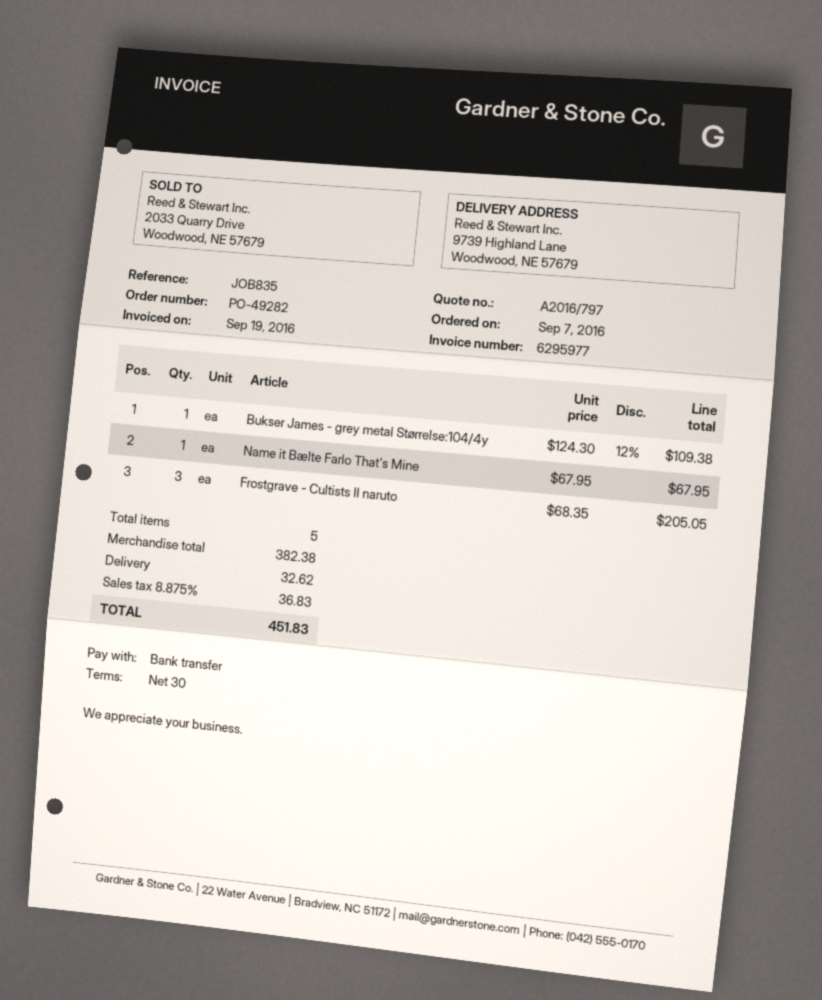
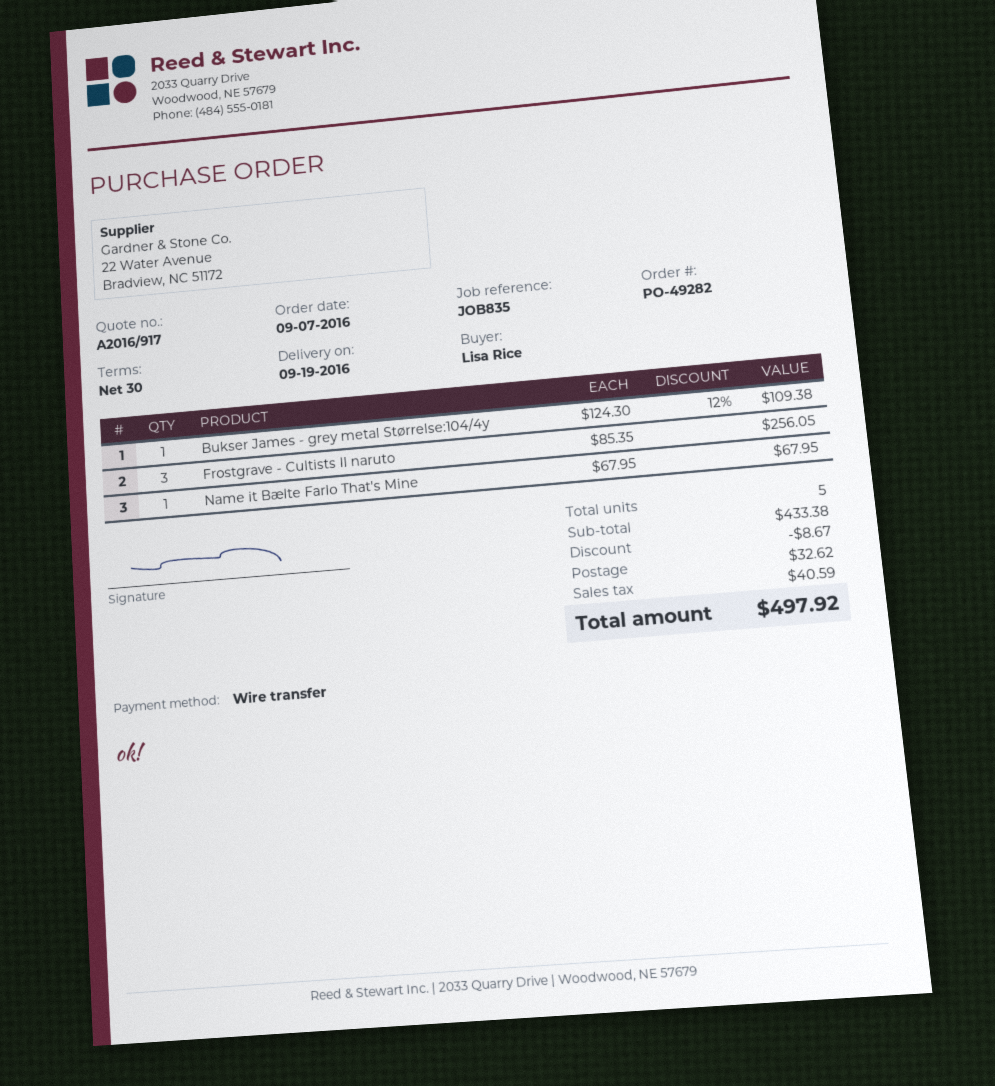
quote number: A2016/797 -> A2016/917
Frostgrave - Cultists II naruto: 3 x 68.35 = 205.05 -> 3 x 85.35 = 256.05
subtotal: 382.38 -> 433.38
discount: none -> 8.67
tax: 36.83 -> 40.59
total: 451.83 -> 497.92

